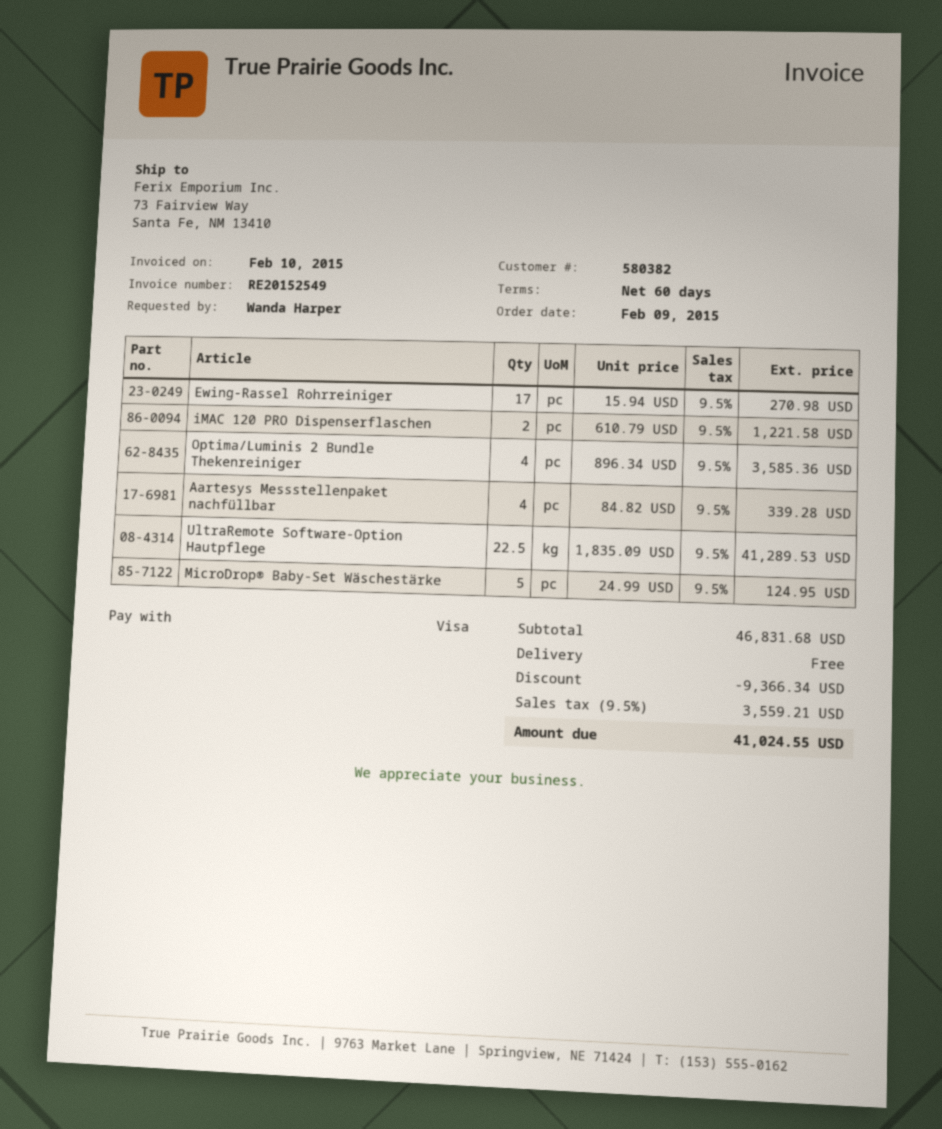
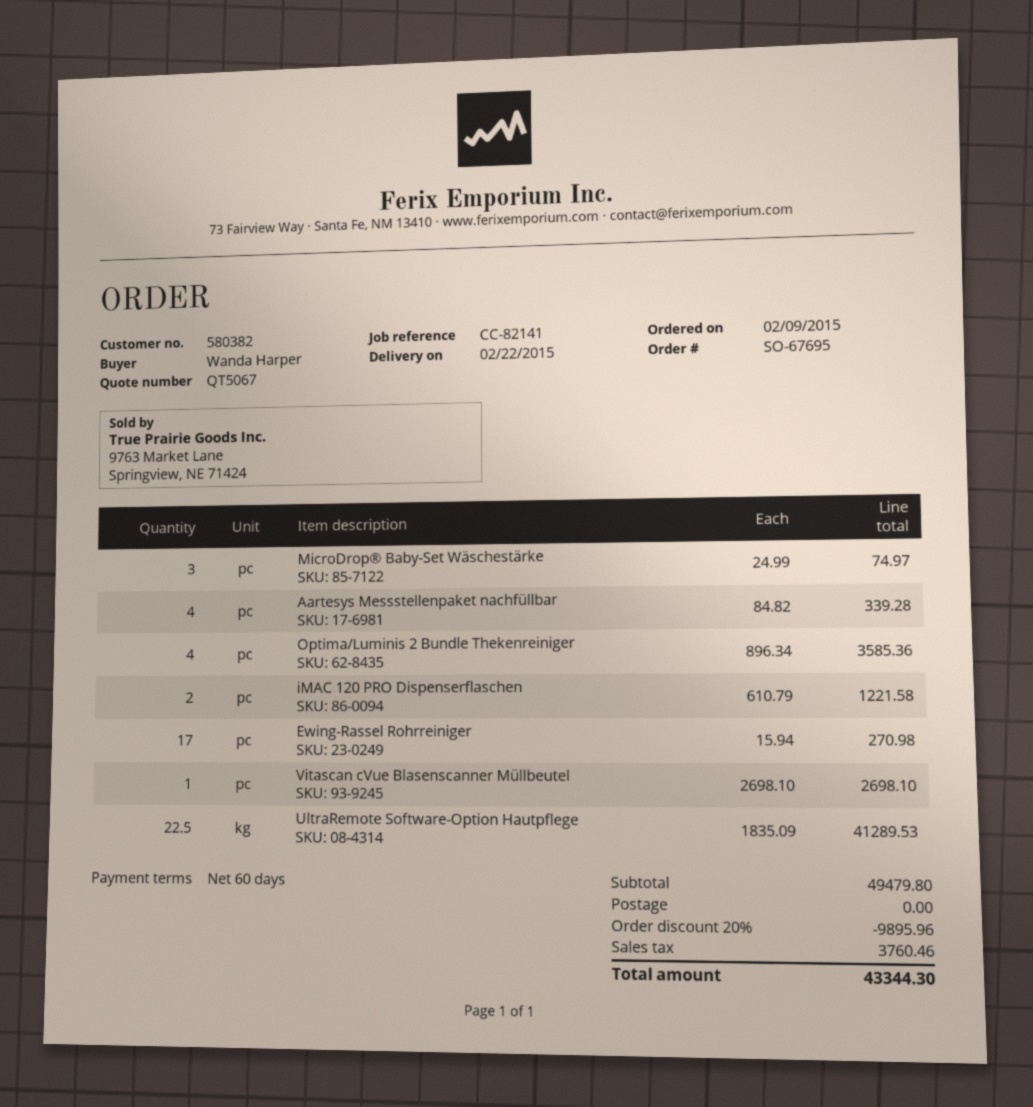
MicroDrop® Baby-Set Wäschestärke: 5 x 24.99 = 124.95 -> 3 x 24.99 = 74.97
Vitascan cVue Blasenscanner Müllbeutel: none -> 1 x 2698.10 = 2698.10
subtotal: 46831.68 -> 49479.80
discount: 9366.34 -> 9895.96
tax: 3559.21 -> 3760.46
total: 41024.55 -> 43344.30

